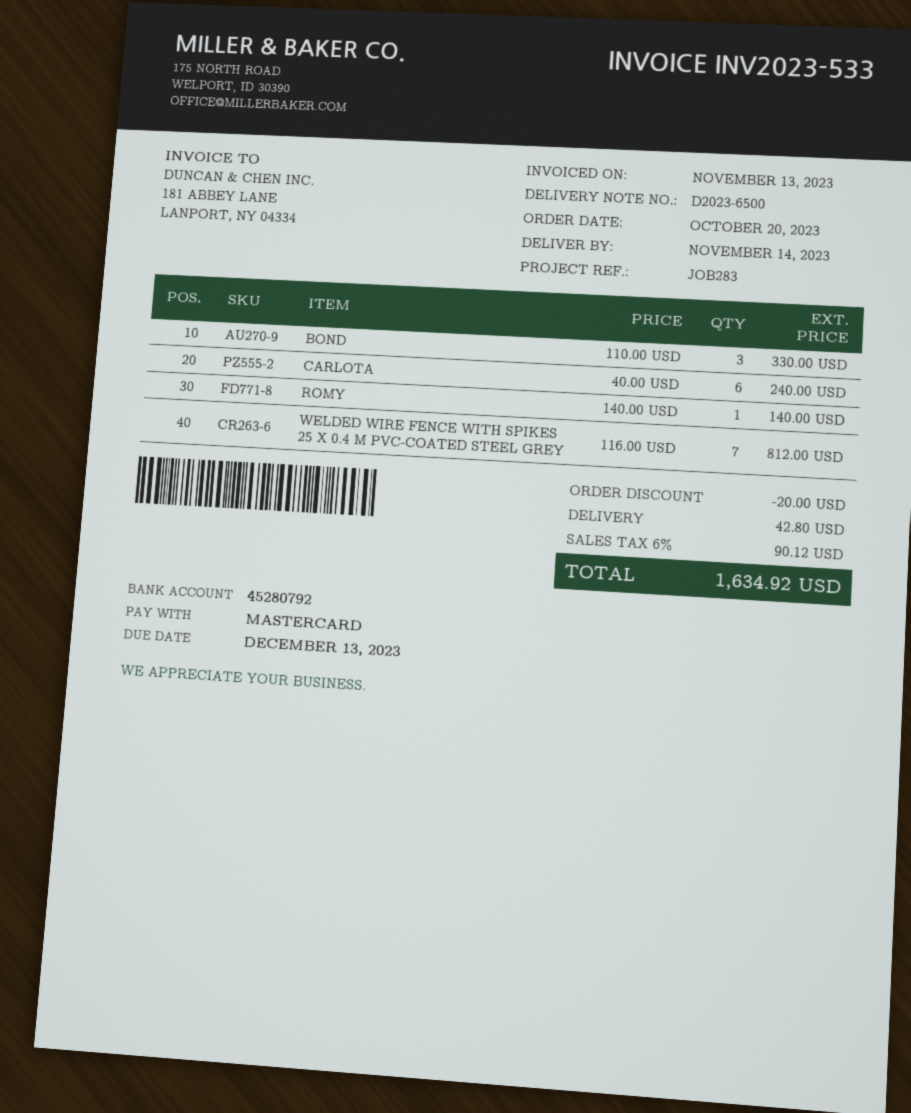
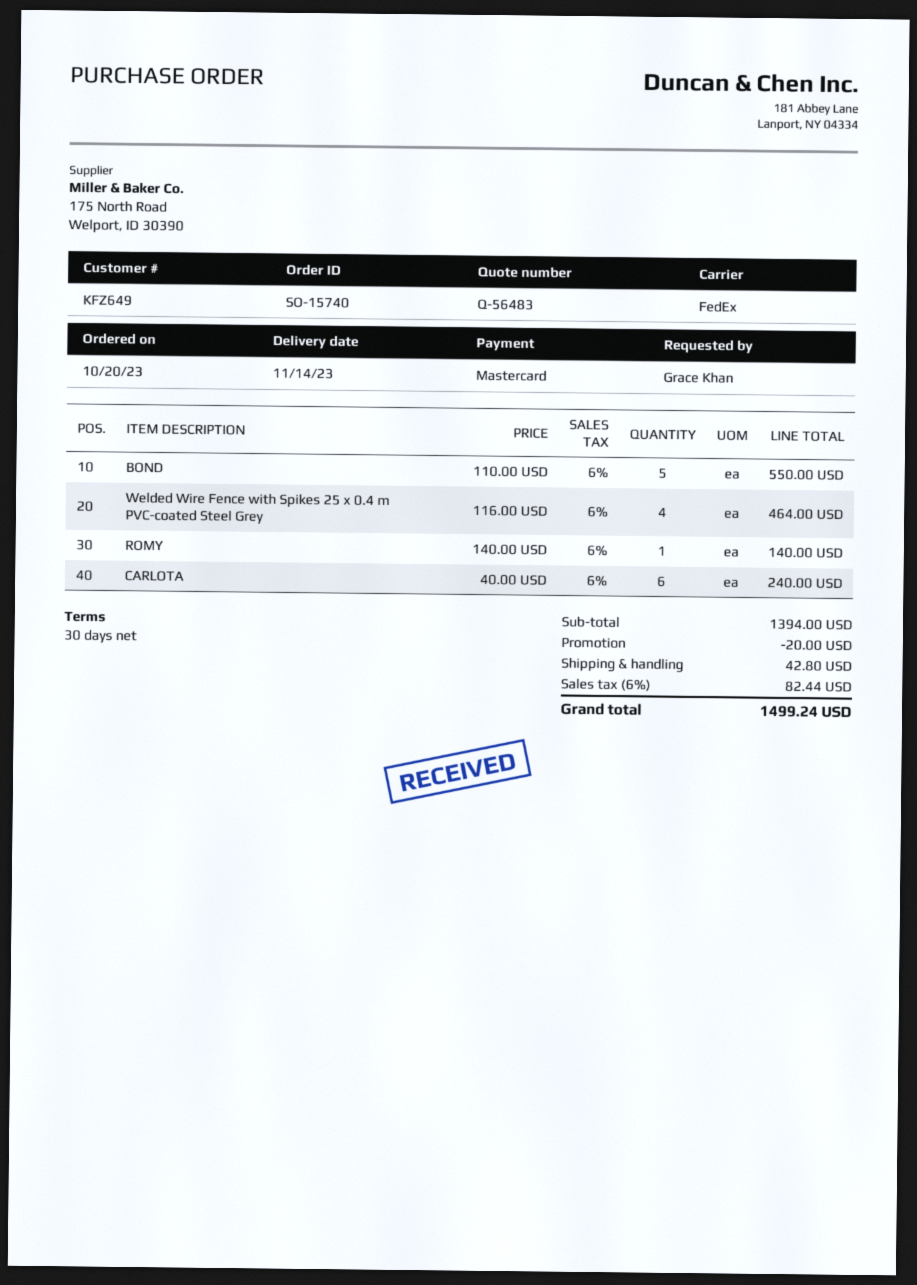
BOND: 3 x 110.00 = 330.00 -> 5 x 110.00 = 550.00
WELDED WIRE FENCE WITH SPIKES 25 X 0.4 M PVC-COATED STEEL GREY: 7 x 116.00 = 812.00 -> 4 x 116.00 = 464.00
tax: 6% = 90.12 -> 6% = 82.44
total: 1634.92 -> 1499.24

